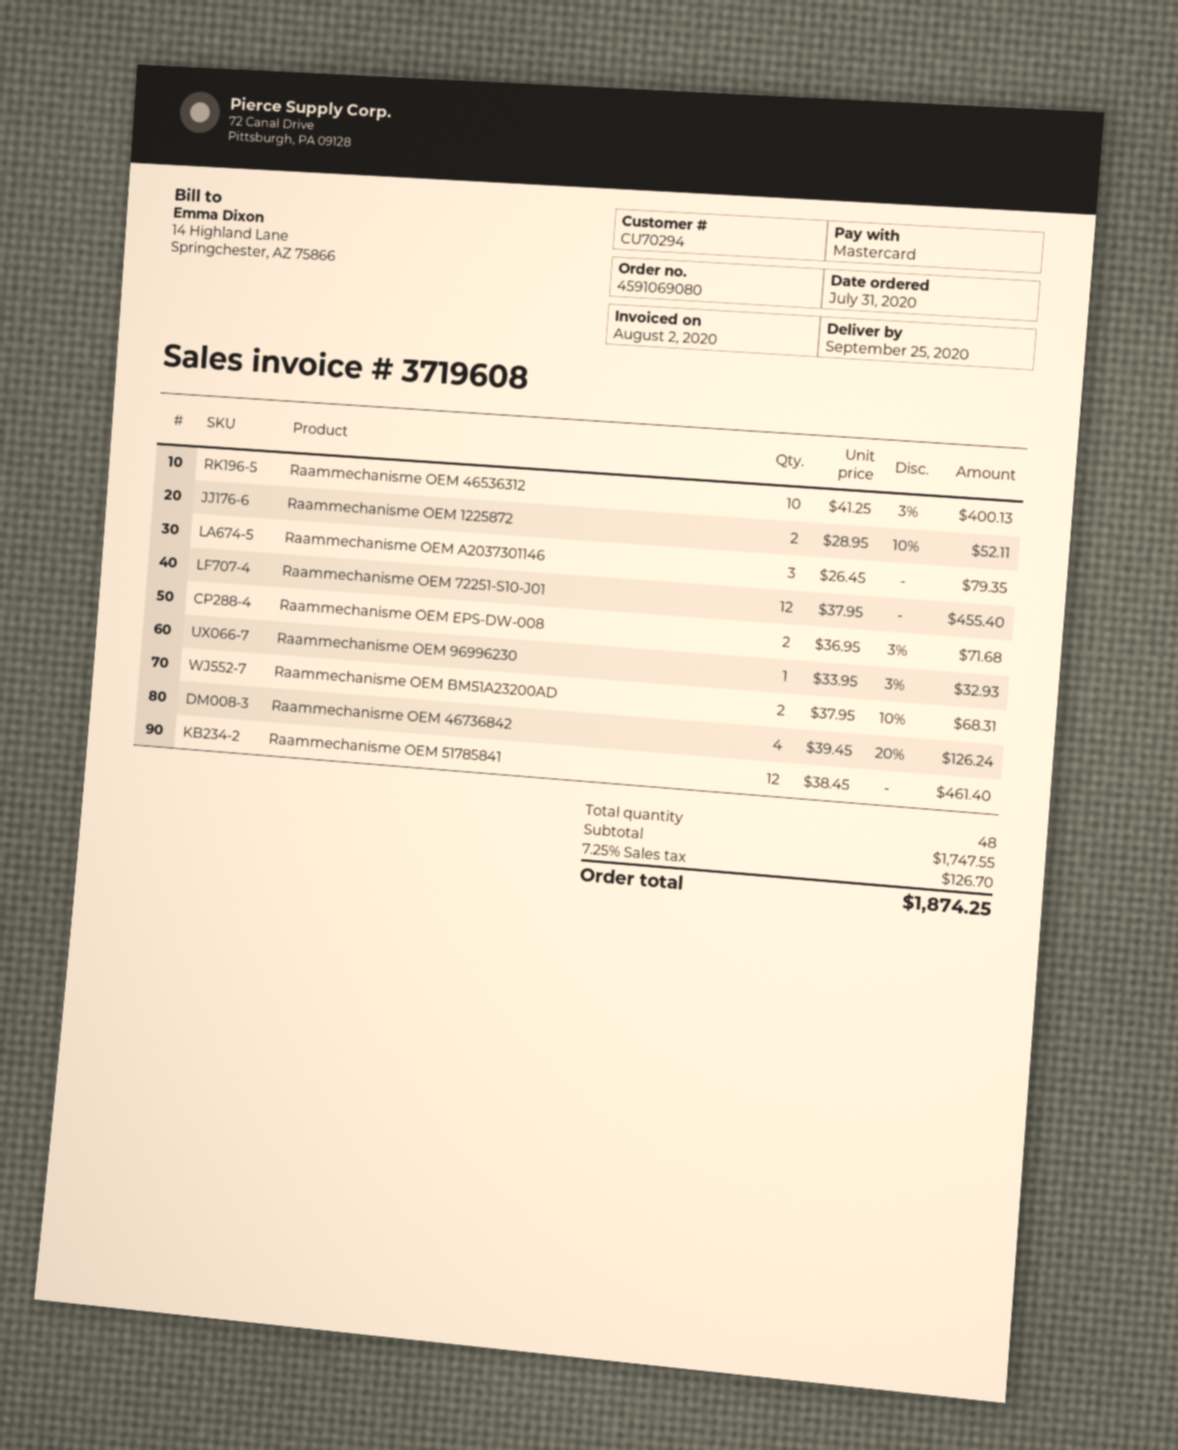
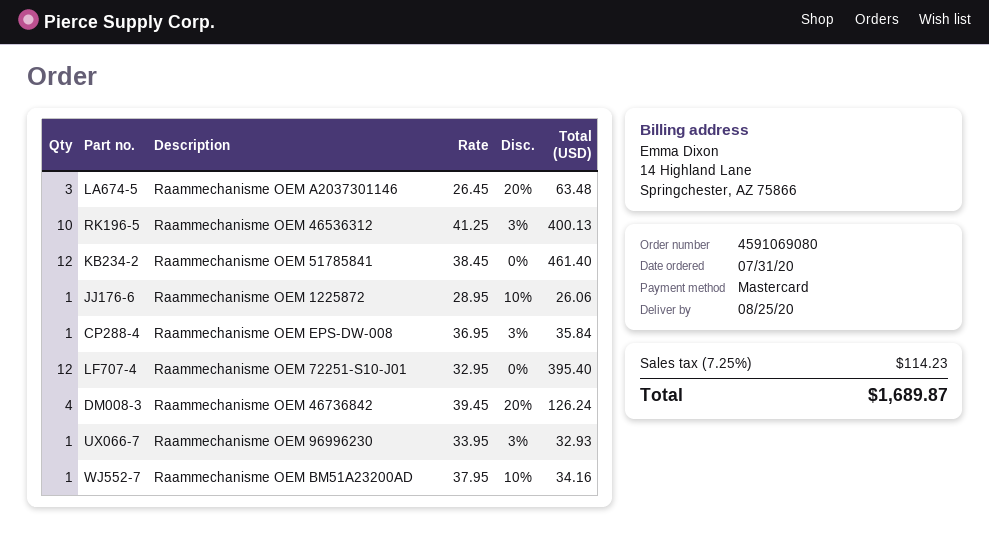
delivery date: 2020-09-25 -> 2020-08-25
Raammechanisme OEM 1225872: 2 x 28.95 - 10% = 52.11 -> 1 x 28.95 - 10% = 26.06
Raammechanisme OEM A2037301146: 3 x 26.45 = 79.35 -> 3 x 26.45 - 20% = 63.48
Raammechanisme OEM 72251-S10-J01: 12 x 37.95 = 455.40 -> 12 x 32.95 = 395.40
Raammechanisme OEM EPS-DW-008: 2 x 36.95 - 3% = 71.68 -> 1 x 36.95 - 3% = 35.84
Raammechanisme OEM BM51A23200AD: 2 x 37.95 - 10% = 68.31 -> 1 x 37.95 - 10% = 34.16
tax: 7.25% = 126.70 -> 7.25% = 114.23
total: 1874.25 -> 1689.87

